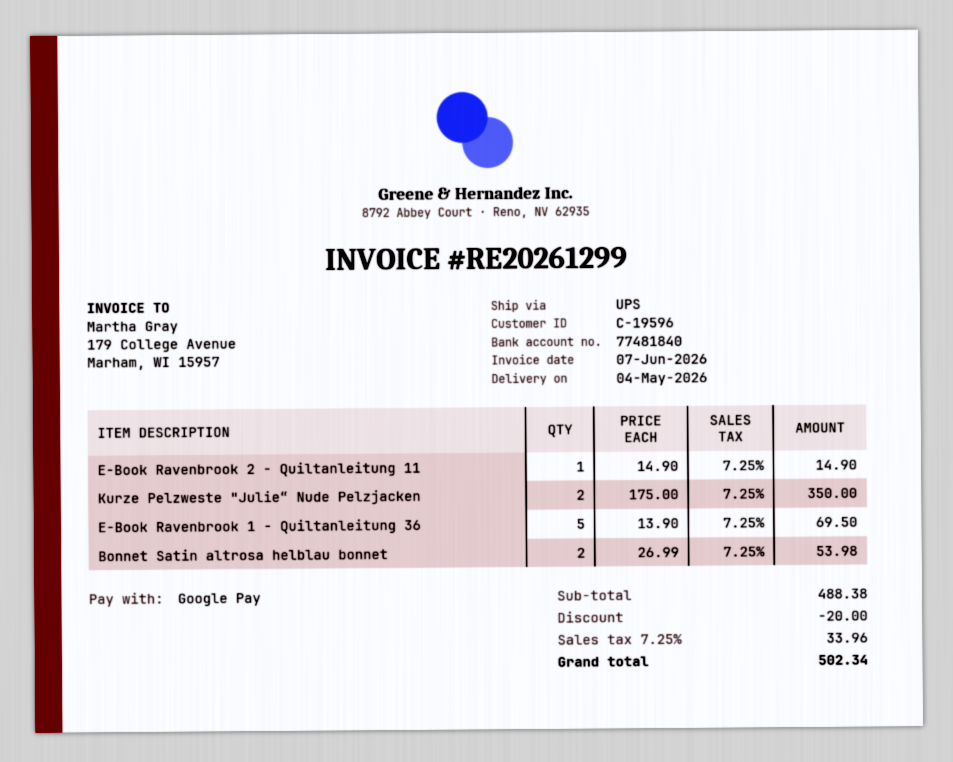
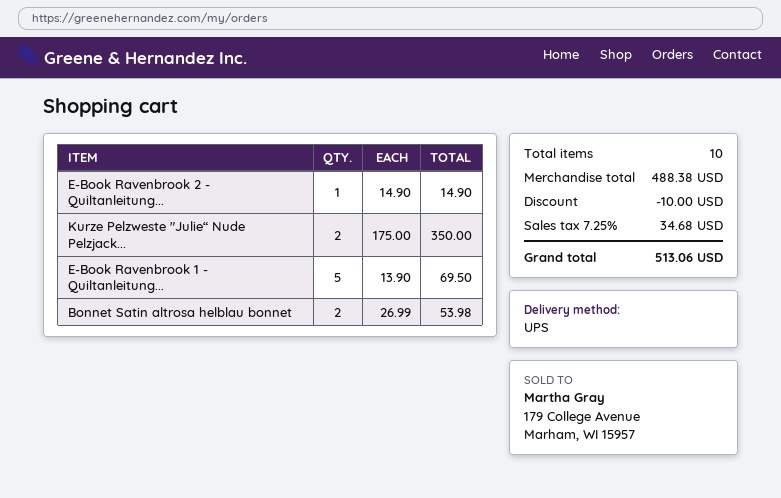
discount: 20.00 -> 10.00
tax: 7.25% = 33.96 -> 7.25% = 34.68
total: 502.34 -> 513.06

